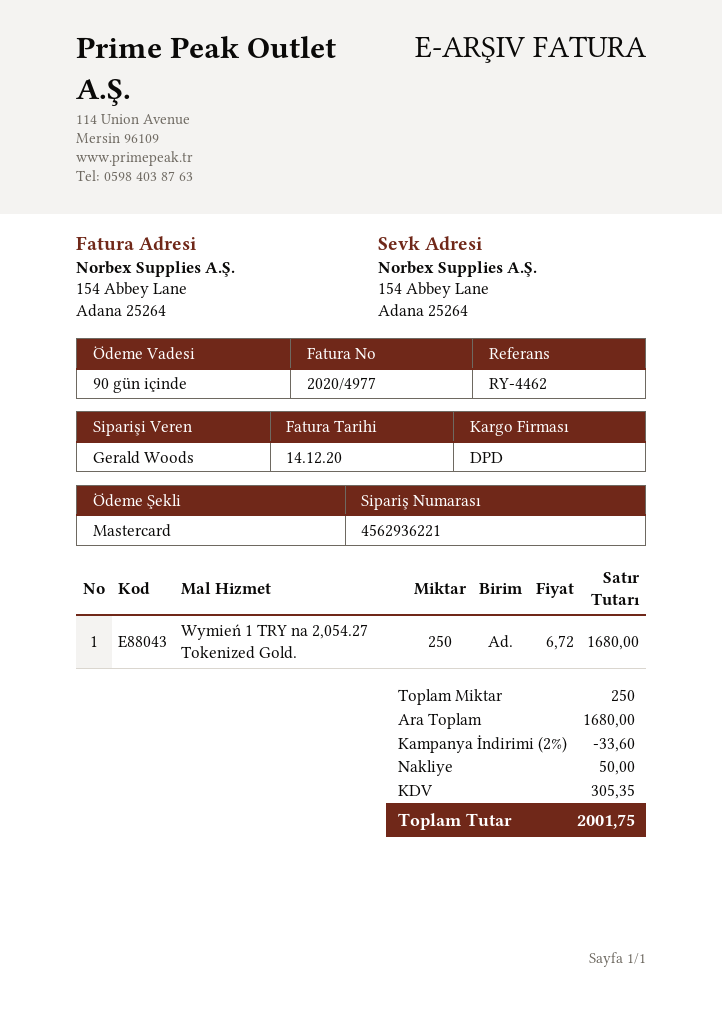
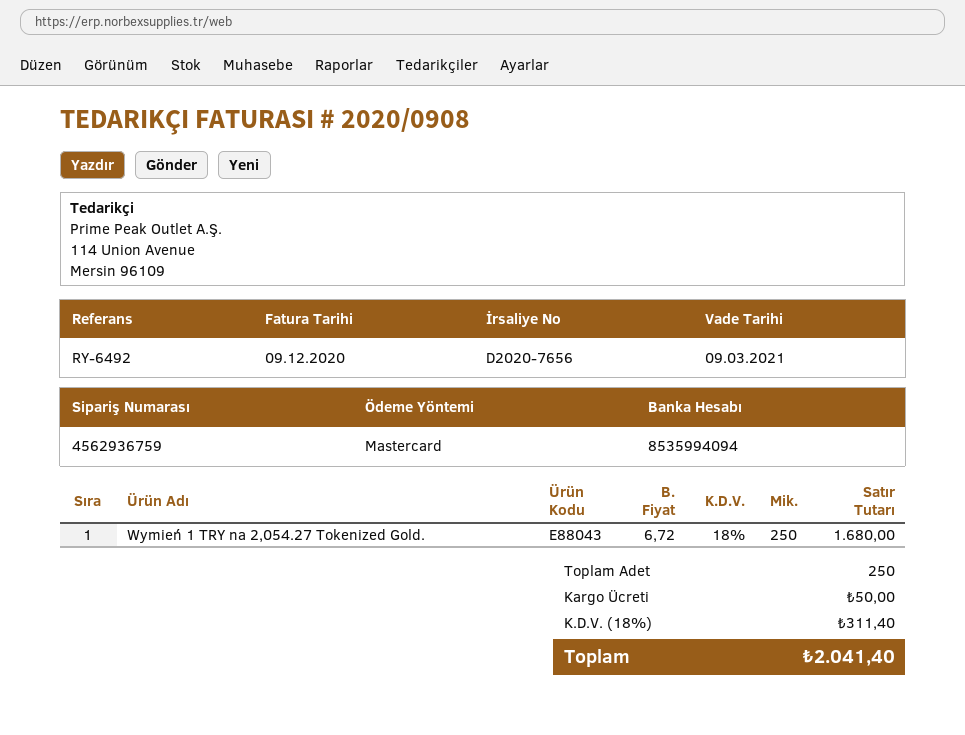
order number: 4562936221 -> 4562936759
invoice number: 2020/4977 -> 2020/0908
invoice date: 2020-12-14 -> 2020-12-09
reference: RY-4462 -> RY-6492
discount: 2% = 33.60 -> none
tax: 305.35 -> 311.40
total: 2001.75 -> 2041.40

